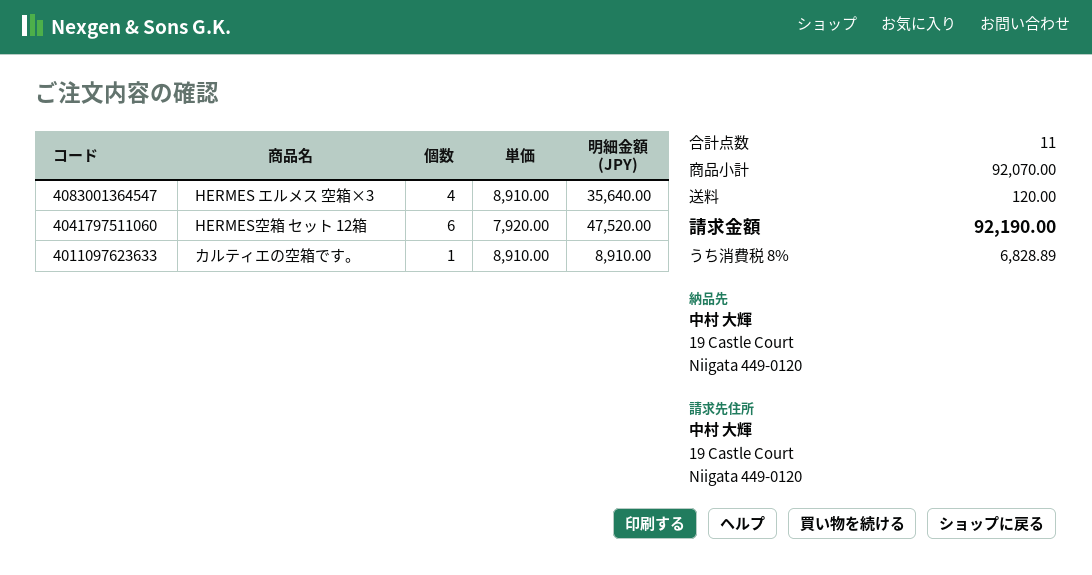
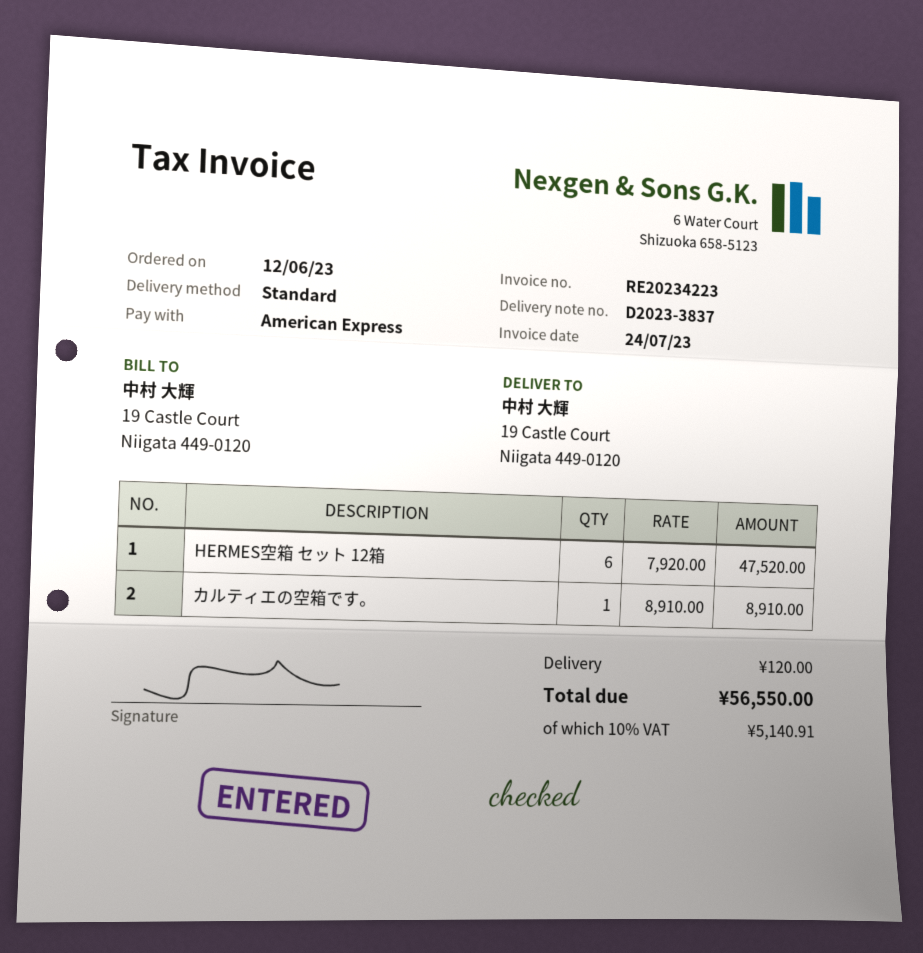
HERMES エルメス 空箱×3: 4 x 8910.00 = 35640.00 -> none
tax: 8% = 6828.89 -> 10% = 5140.91
total: 92190.00 -> 56550.00

